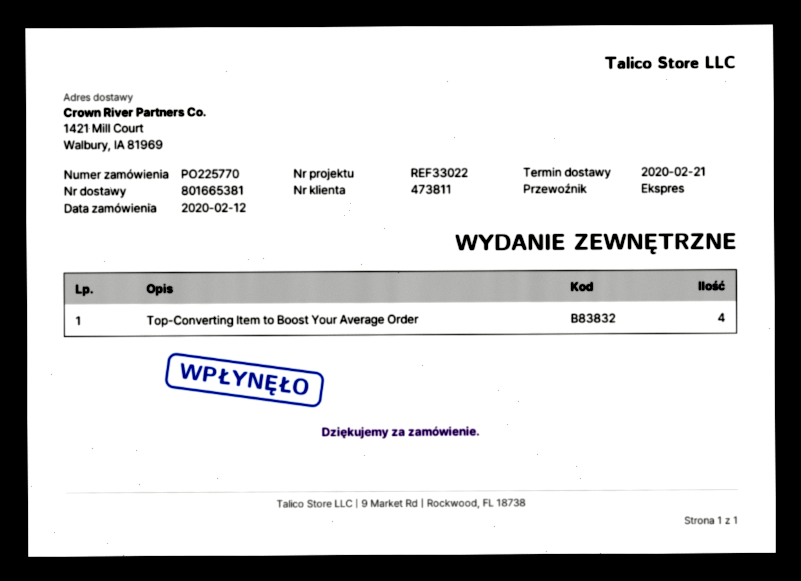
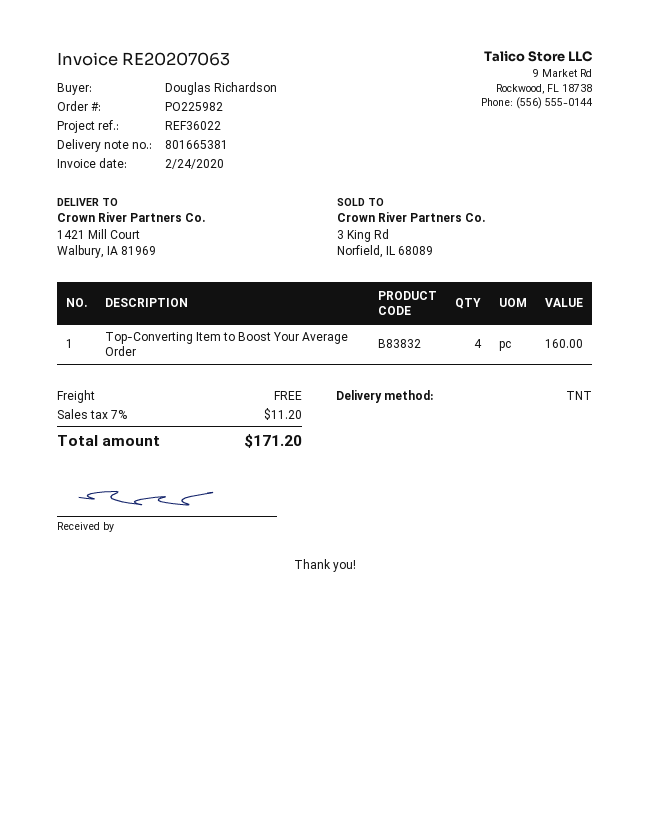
order number: PO225770 -> PO225982
reference: REF33022 -> REF36022
shipping method: express -> TNT

